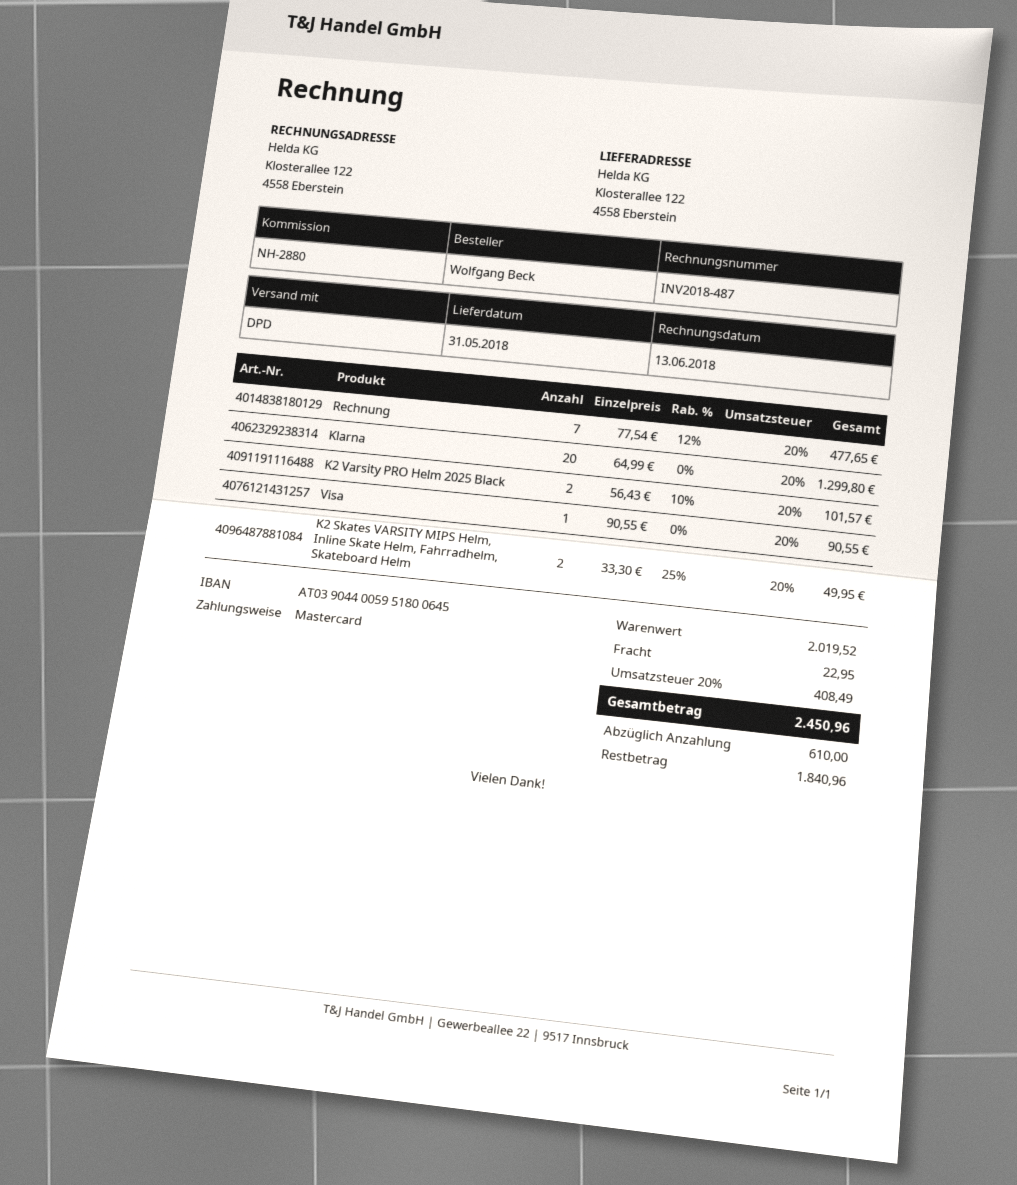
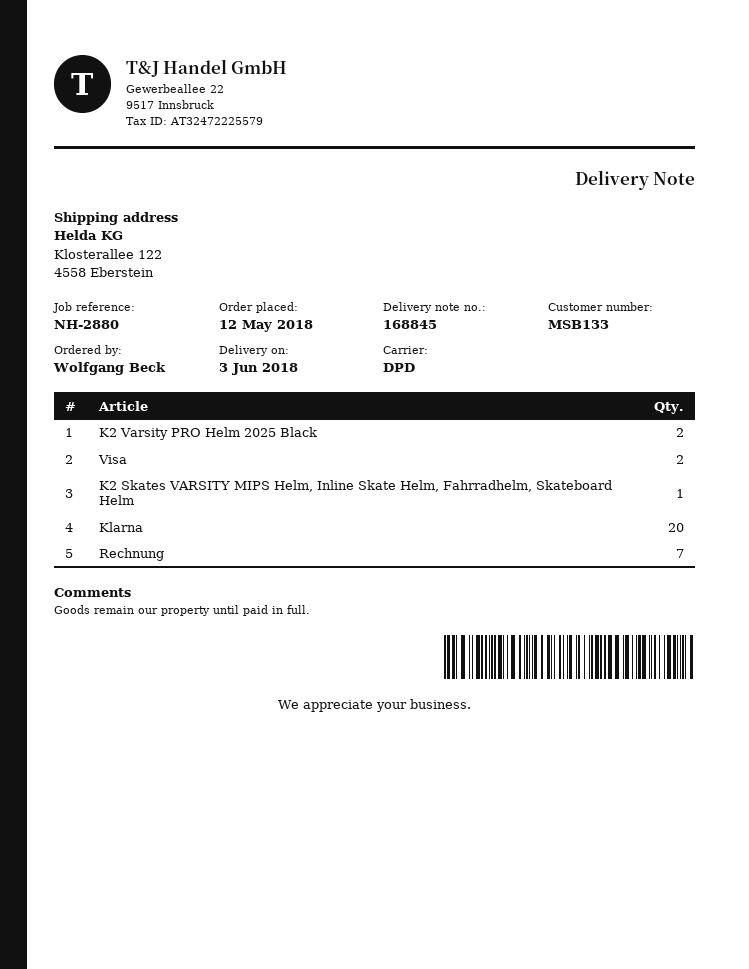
delivery date: 2018-05-31 -> 2018-06-03
Visa: 1 -> 2
K2 Skates VARSITY MIPS Helm, Inline Skate Helm, Fahrradhelm, Skateboard Helm: 2 -> 1

